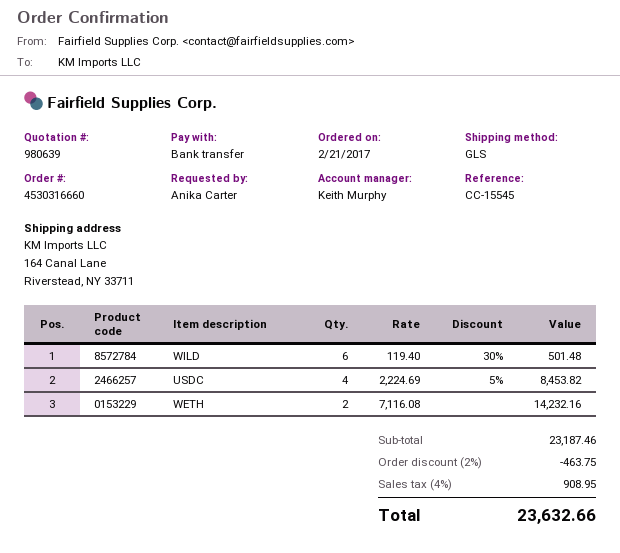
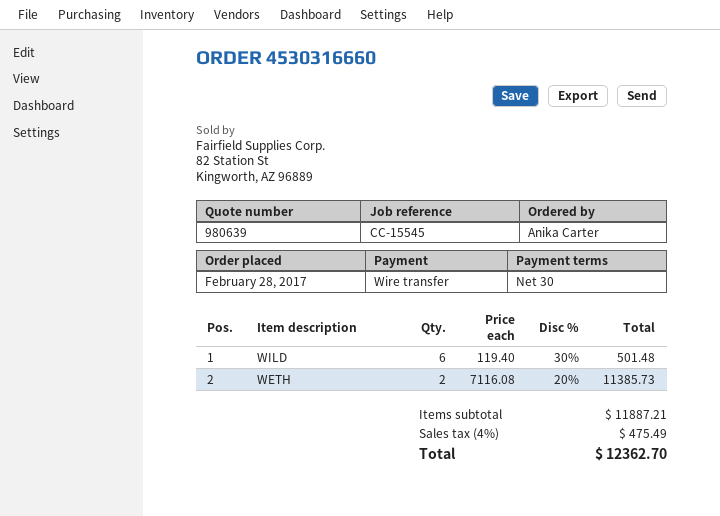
order date: 2017-02-21 -> 2017-02-28
USDC: 4 x 2224.69 - 5% = 8453.82 -> none
WETH: 2 x 7116.08 = 14232.16 -> 2 x 7116.08 - 20% = 11385.73
subtotal: 23187.46 -> 11887.21
discount: 2% = 463.75 -> none
tax: 4% = 908.95 -> 4% = 475.49
total: 23632.66 -> 12362.70

